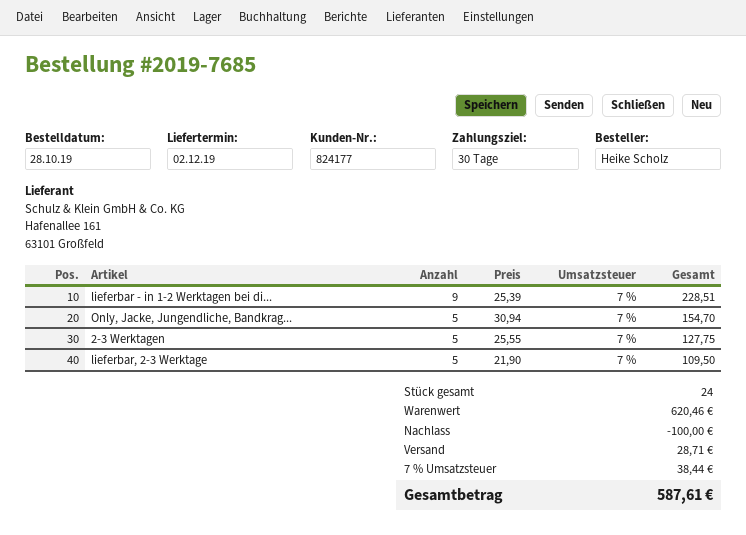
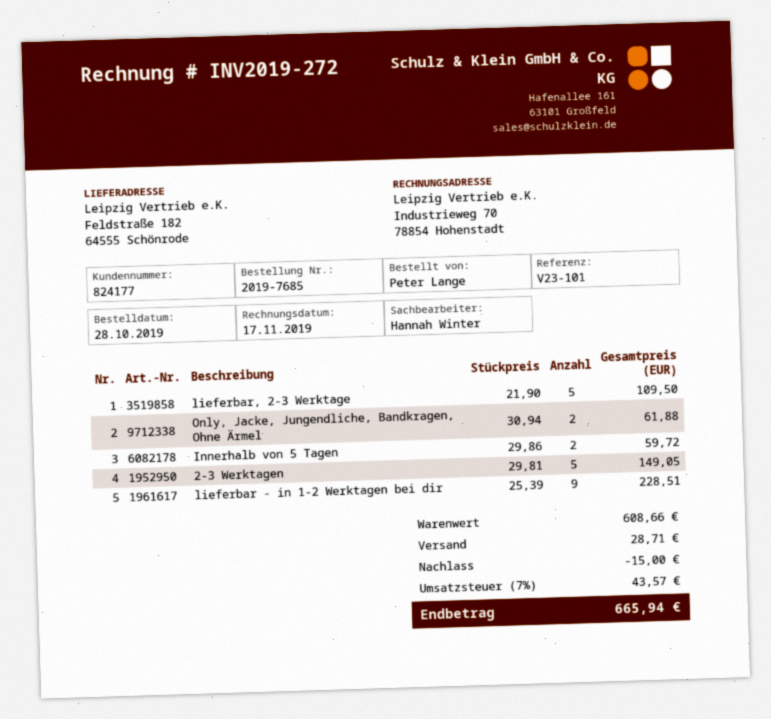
ordered by: Heike Scholz -> Peter Lange
Only, Jacke, Jungendliche, Bandkrag...: 5 x 30.94 = 154.70 -> 2 x 30.94 = 61.88
2-3 Werktagen: 5 x 25.55 = 127.75 -> 5 x 29.81 = 149.05
Innerhalb von 5 Tagen: none -> 2 x 29.86 = 59.72
subtotal: 620.46 -> 608.66
discount: 100.00 -> 15.00
tax: 7% = 38.44 -> 7% = 43.57
total: 587.61 -> 665.94

